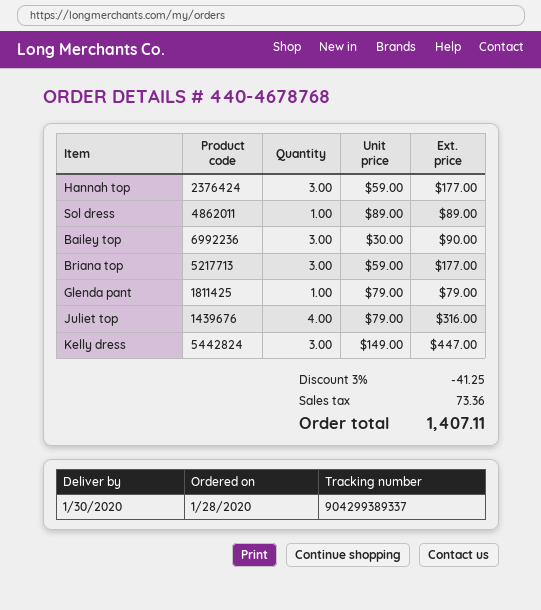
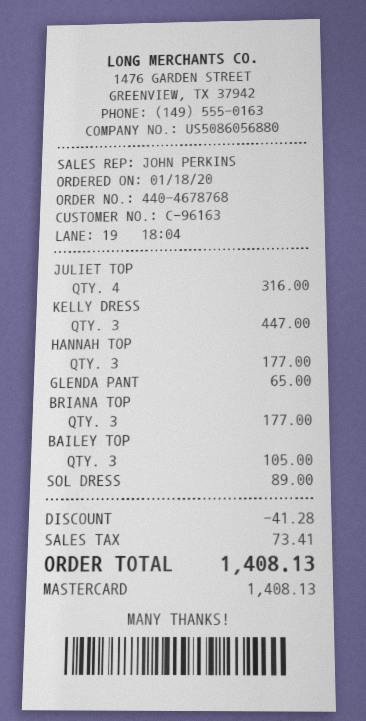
order date: 2020-01-28 -> 2020-01-18
Bailey top: 3 for 90.00 -> 3 for 105.00
Glenda pant: 1 for 79.00 -> 1 for 65.00
discount: 41.25 -> 41.28
tax: 73.36 -> 73.41
total: 1407.11 -> 1408.13

